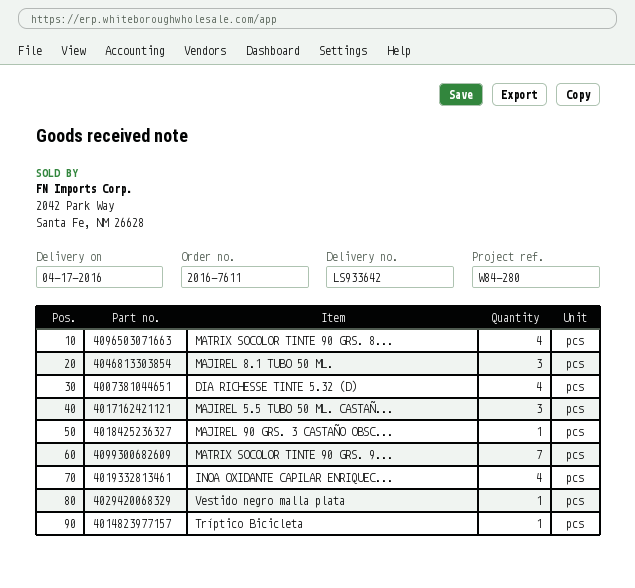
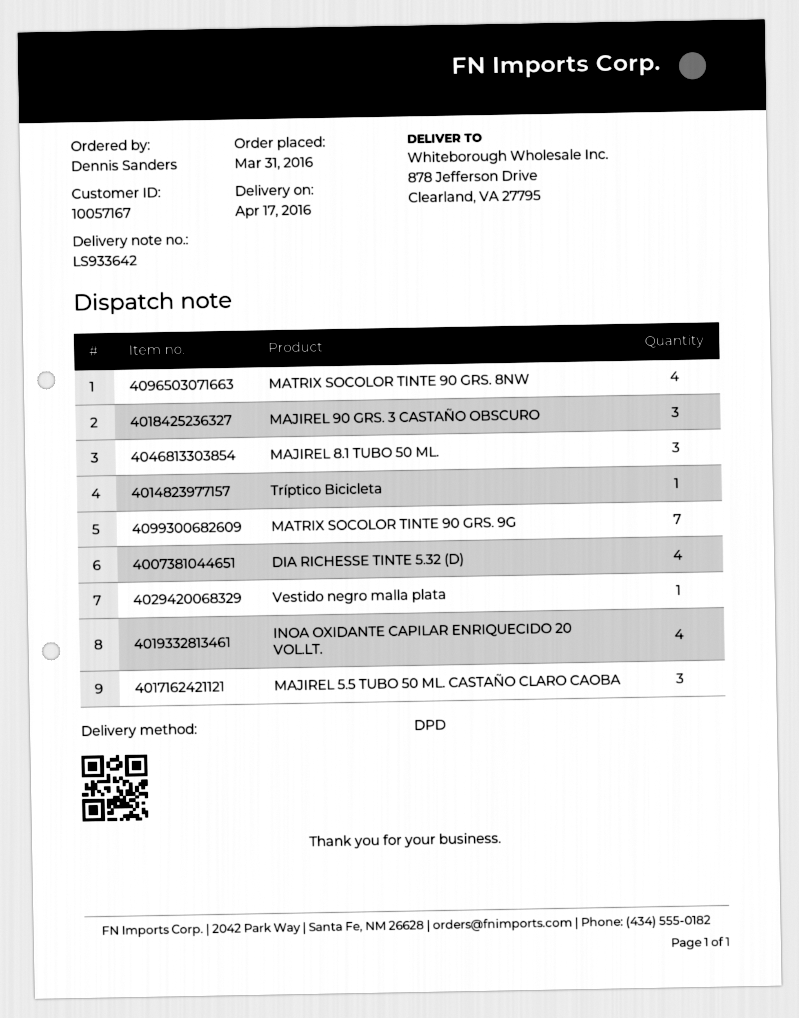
MAJIREL 90 GRS. 3 CASTAÑO OBSC...: 1 -> 3

